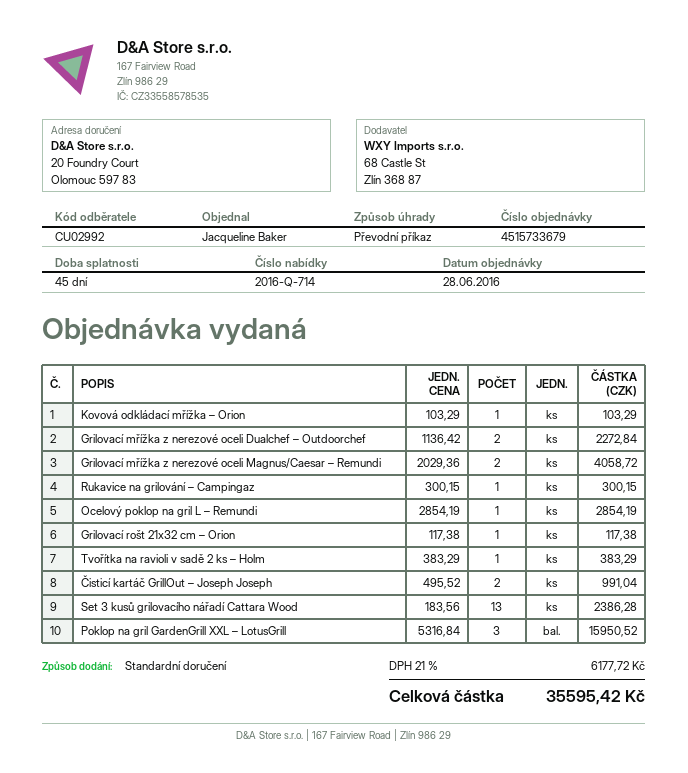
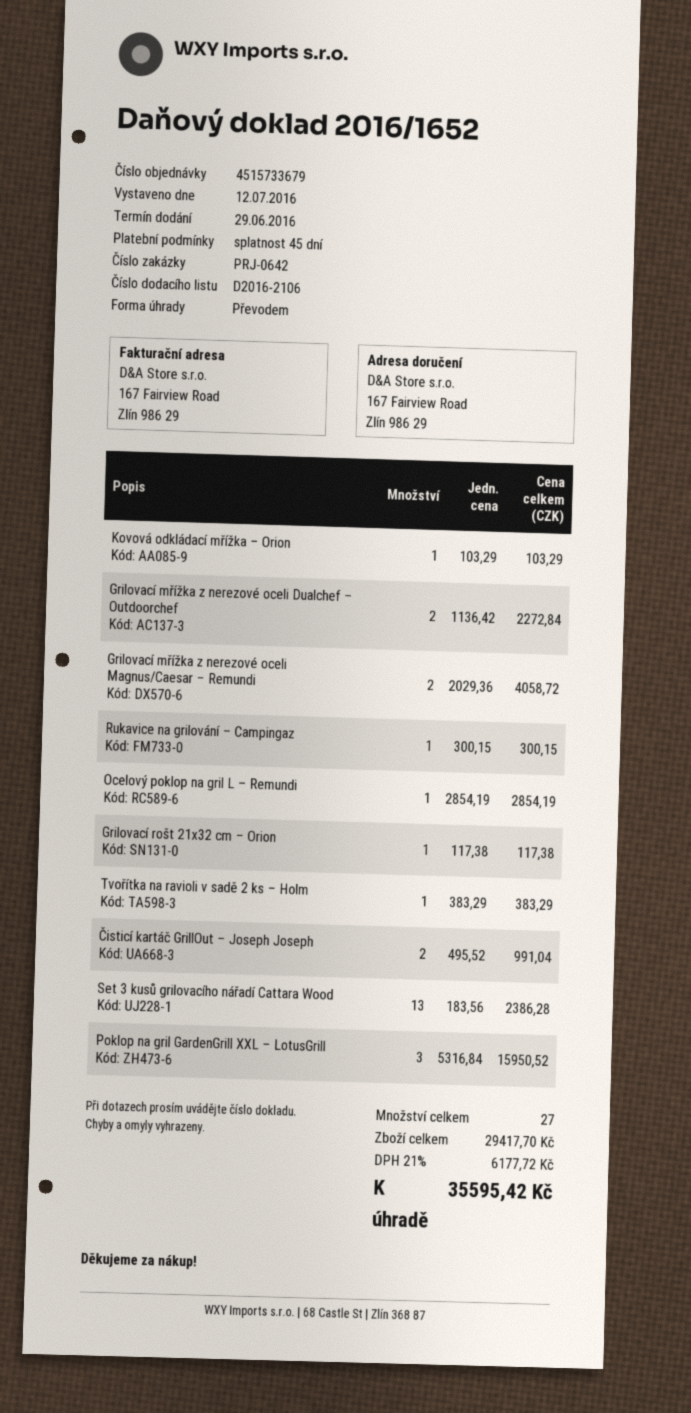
ship to: 20 Foundry Court, Olomouc 597 83 -> 167 Fairview Road, Zlín 986 29

